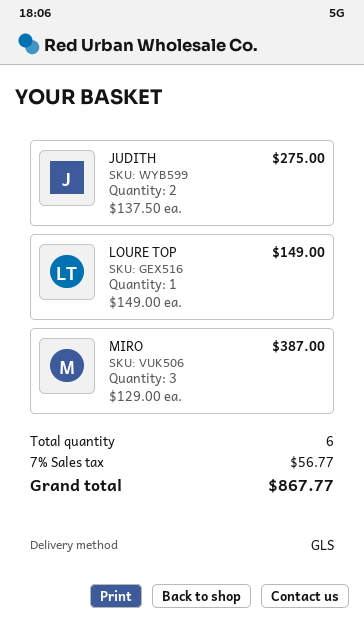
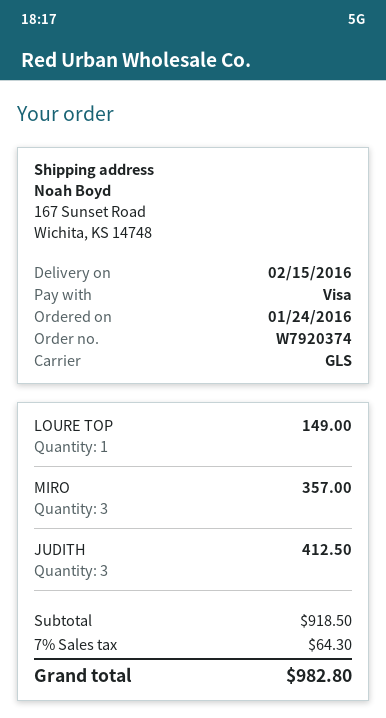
JUDITH: 2 for 275.00 -> 3 for 412.50
MIRO: 3 for 387.00 -> 3 for 357.00
tax: 7% = 56.77 -> 7% = 64.30
total: 867.77 -> 982.80

